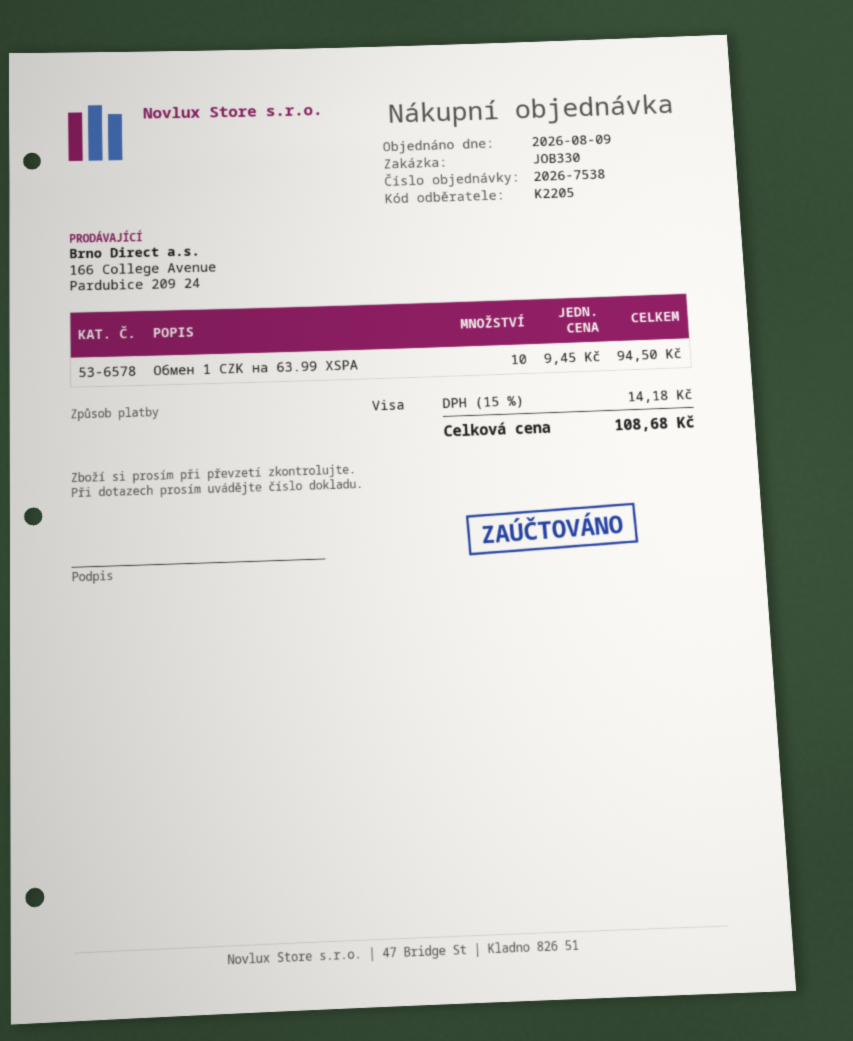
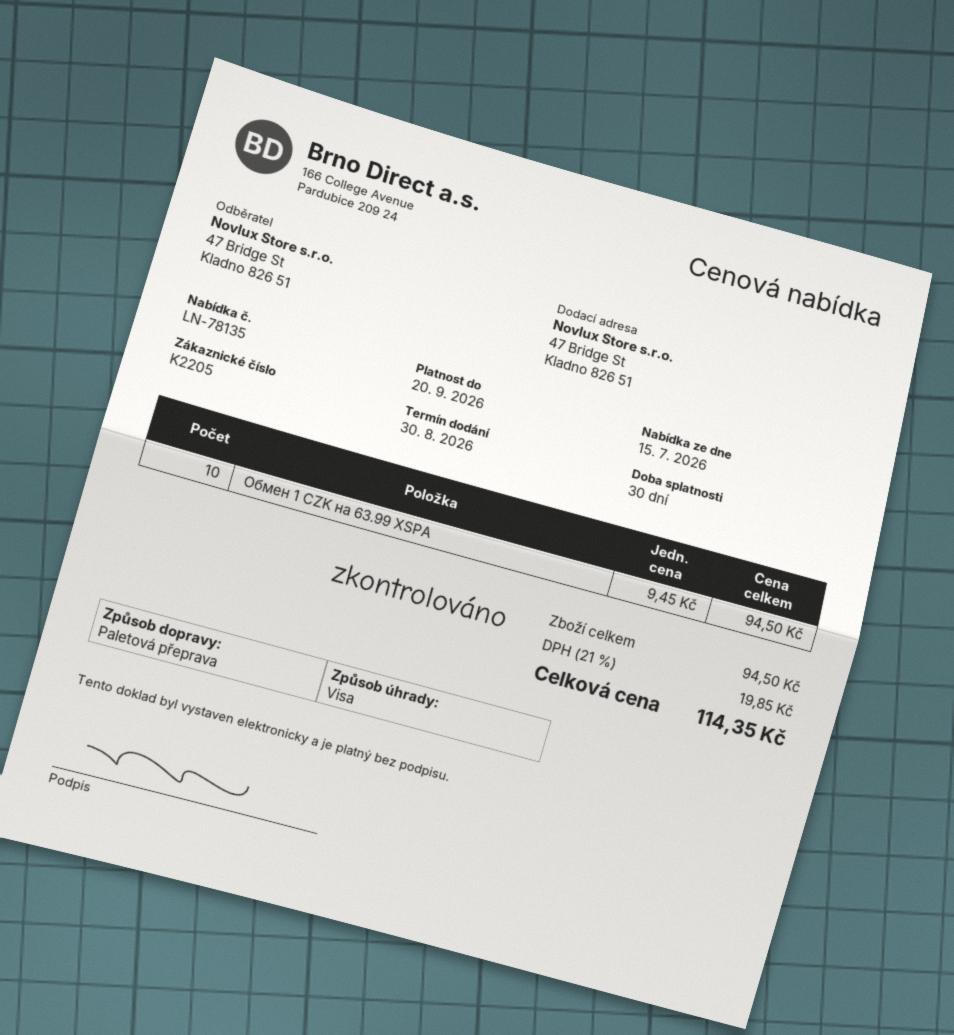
tax: 15% = 14.18 -> 21% = 19.85
total: 108.68 -> 114.35

